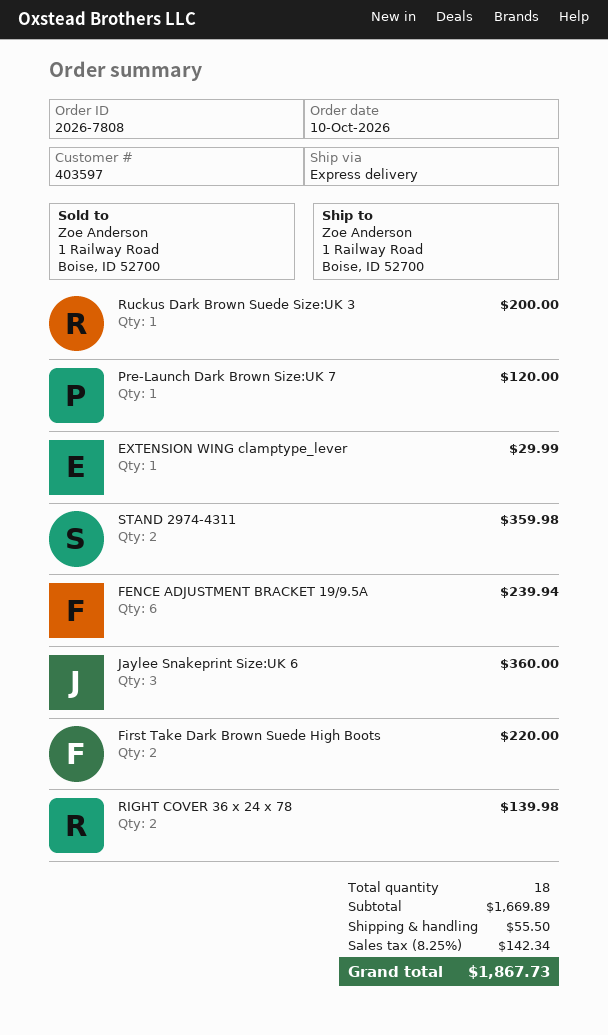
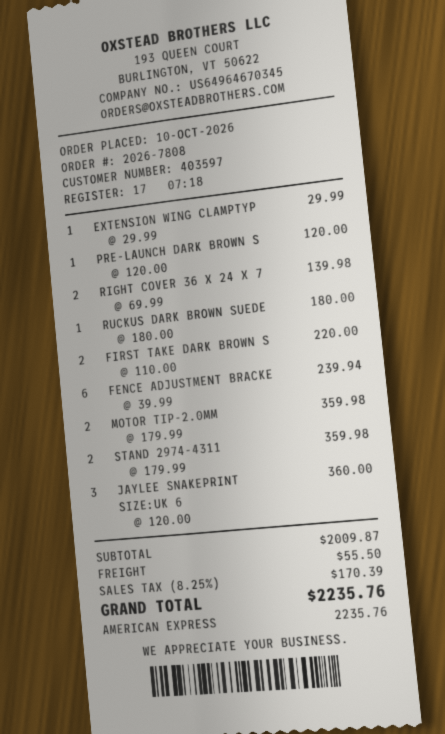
Ruckus Dark Brown Suede Size:UK 3: 1 for 200.00 -> 1 for 180.00
MOTOR TIP-2.0MM: none -> 2 for 359.98
subtotal: 1669.89 -> 2009.87
tax: 8.25% = 142.34 -> 8.25% = 170.39
total: 1867.73 -> 2235.76

